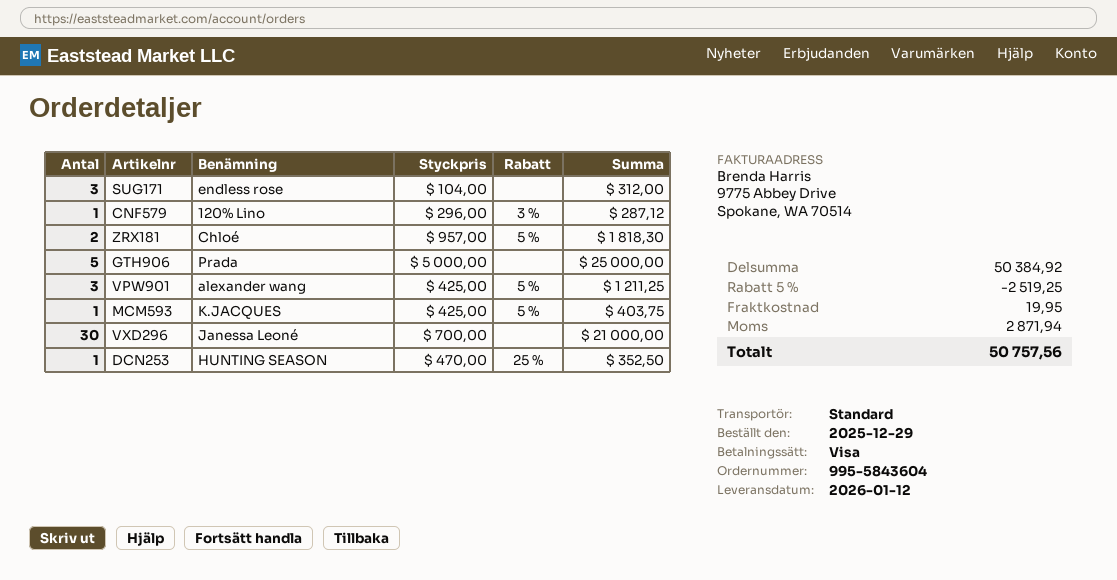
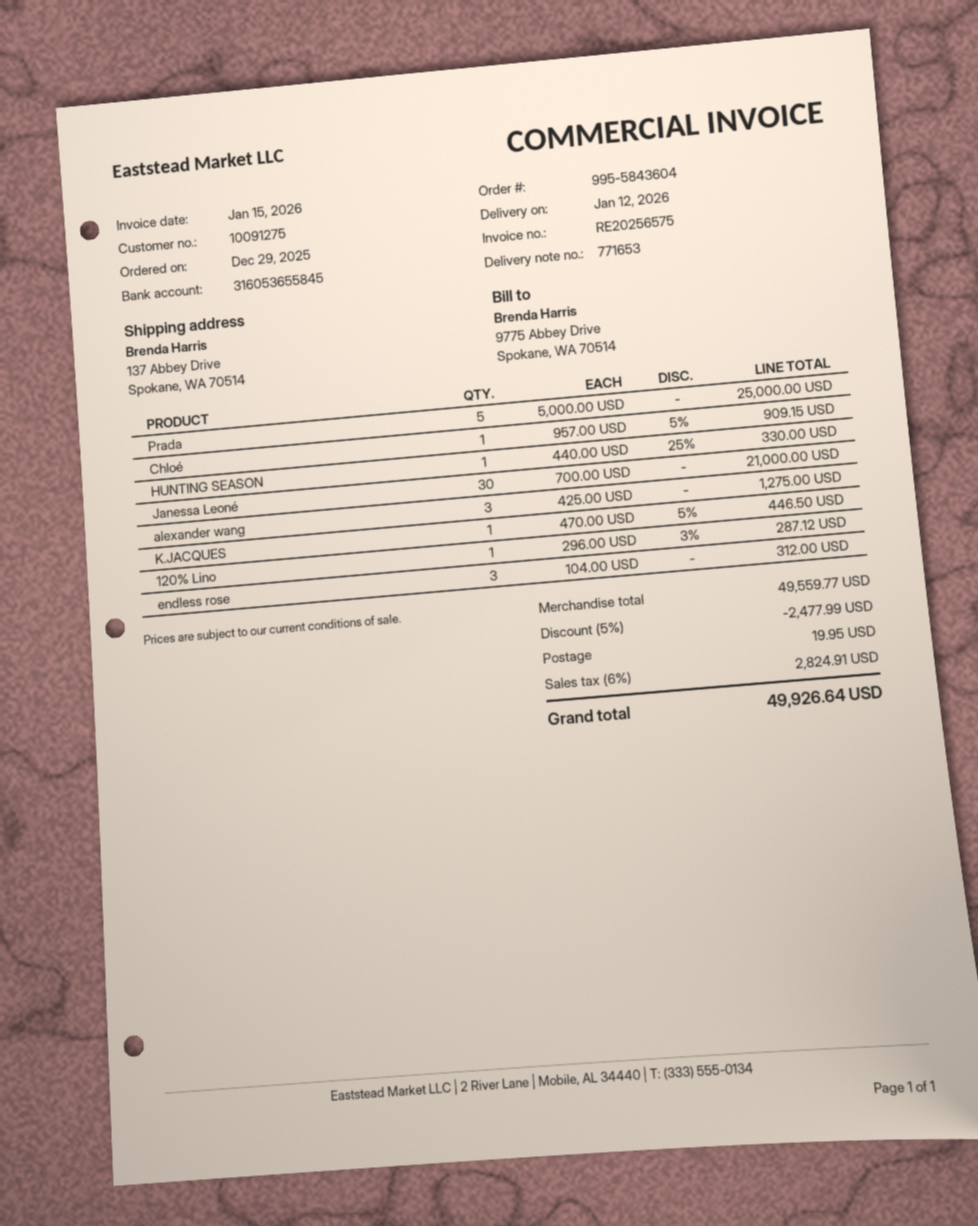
Chloé: 2 x 957.00 - 5% = 1818.30 -> 1 x 957.00 - 5% = 909.15
alexander wang: 3 x 425.00 - 5% = 1211.25 -> 3 x 425.00 = 1275.00
K.JACQUES: 1 x 425.00 - 5% = 403.75 -> 1 x 470.00 - 5% = 446.50
HUNTING SEASON: 1 x 470.00 - 25% = 352.50 -> 1 x 440.00 - 25% = 330.00
subtotal: 50384.92 -> 49559.77
discount: 5% = 2519.25 -> 5% = 2477.99
tax: 2871.94 -> 2824.91
total: 50757.56 -> 49926.64

